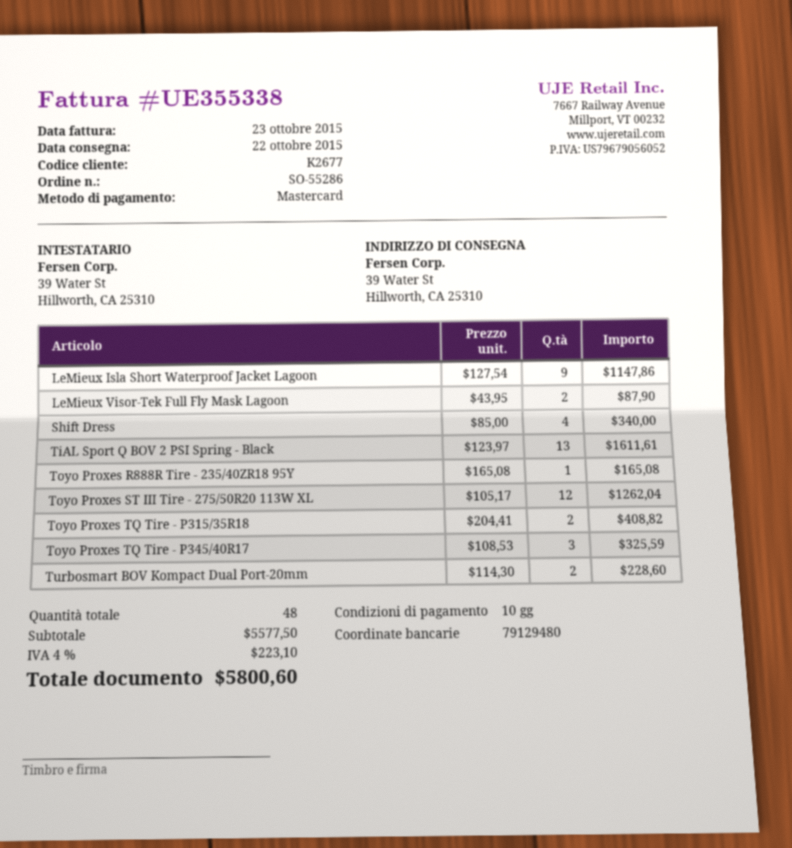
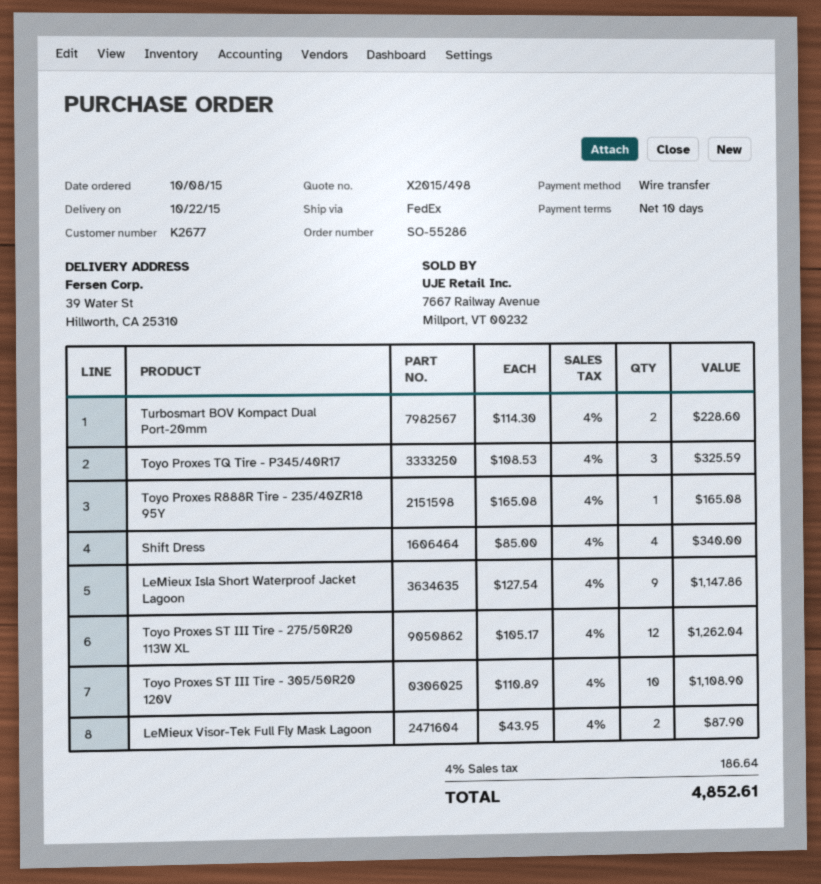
payment method: Mastercard -> bank transfer
TiAL Sport Q BOV 2 PSI Spring - Black: 13 x 123.97 = 1611.61 -> none
Toyo Proxes TQ Tire - P315/35R18: 2 x 204.41 = 408.82 -> none
Toyo Proxes ST III Tire - 305/50R20 120V: none -> 10 x 110.89 = 1108.90
tax: 4% = 223.10 -> 4% = 186.64
total: 5800.60 -> 4852.61

